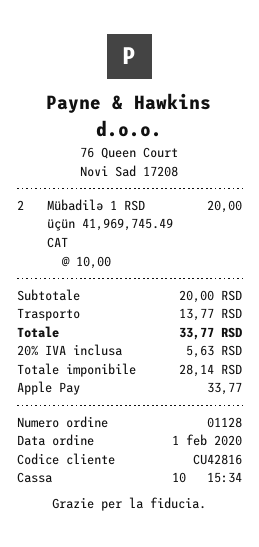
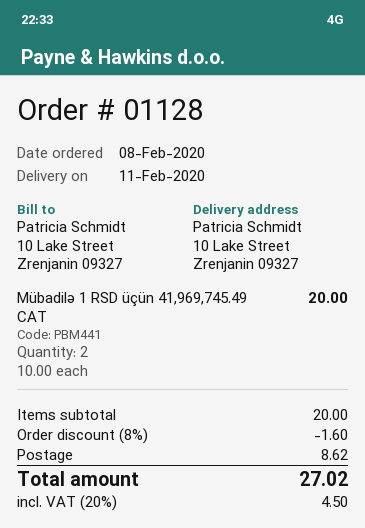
order date: 2020-02-01 -> 2020-02-08
discount: none -> 8% = 1.60
shipping: 13.77 -> 8.62
tax: 20% = 5.63 -> 20% = 4.50
total: 33.77 -> 27.02

